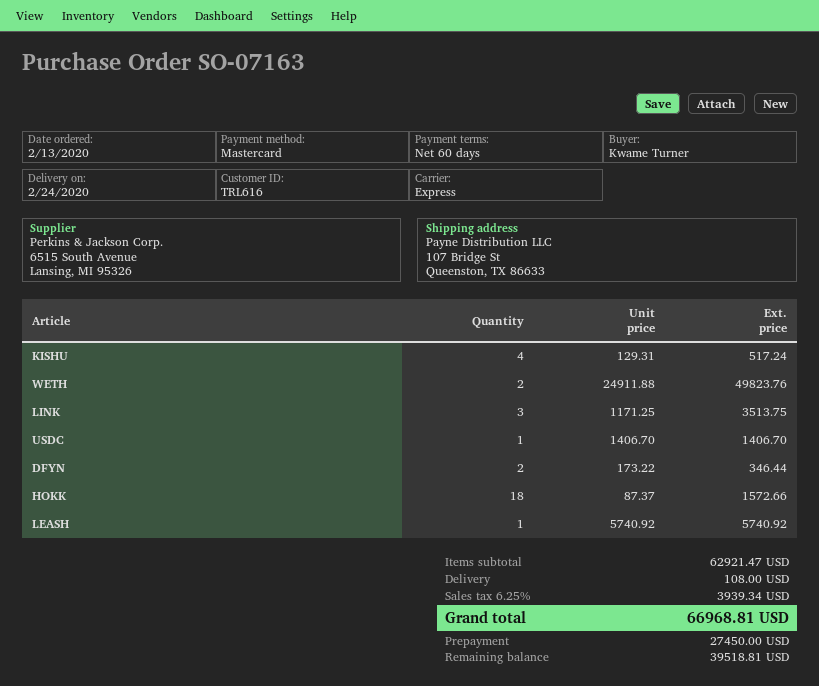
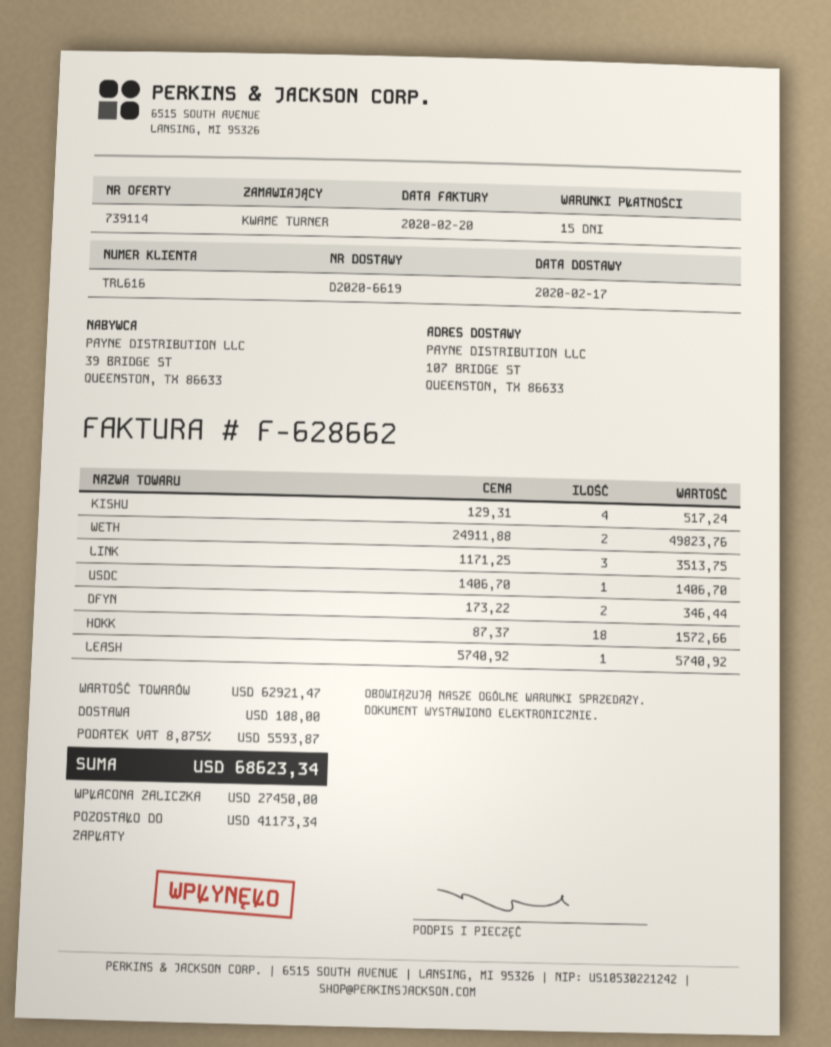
delivery date: 2020-02-24 -> 2020-02-17
payment terms: 60 days -> 15 days
tax: 6.25% = 3939.34 -> 8.875% = 5593.87
total: 66968.81 -> 68623.34
balance: 39518.81 -> 41173.34

